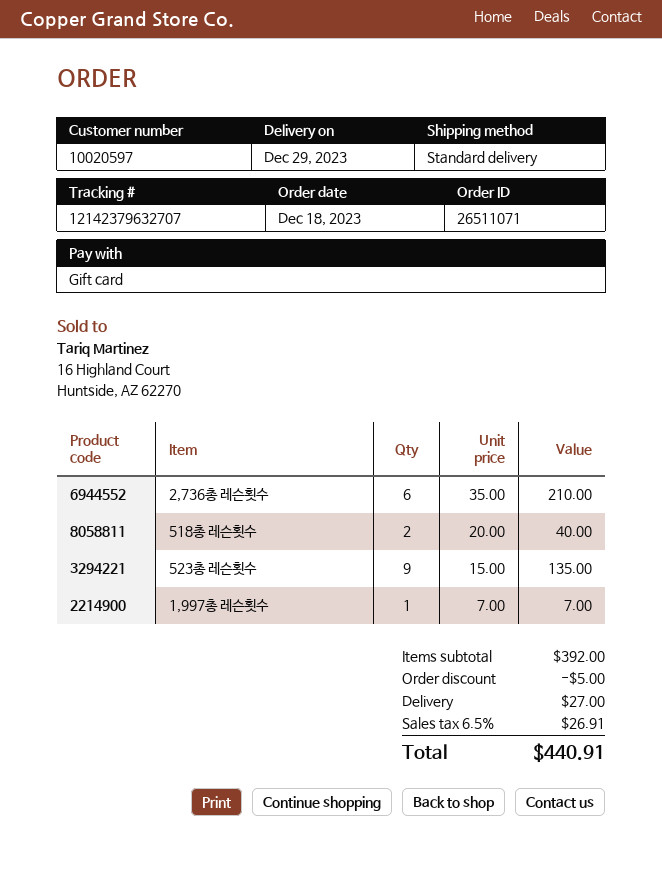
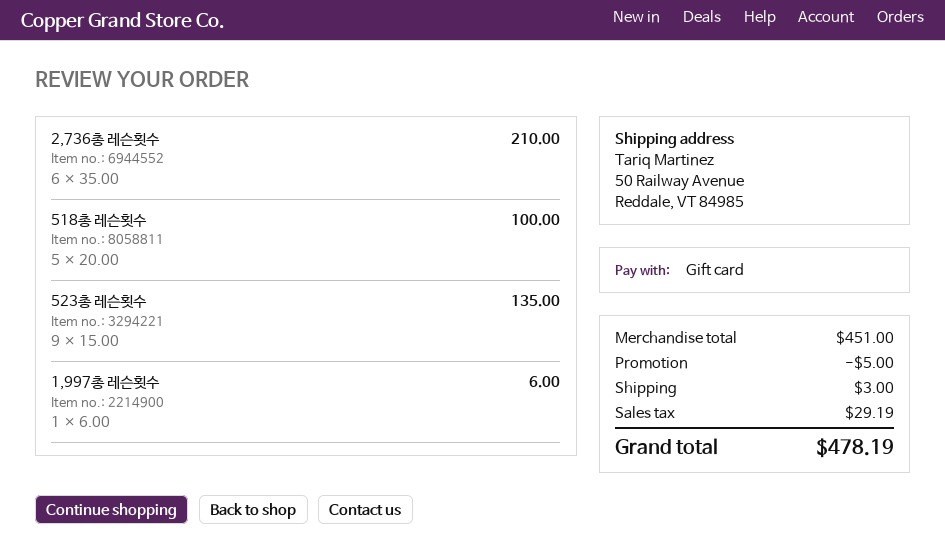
518총 레슨횟수: 2 x 20.00 = 40.00 -> 5 x 20.00 = 100.00
1,997총 레슨횟수: 1 x 7.00 = 7.00 -> 1 x 6.00 = 6.00
subtotal: 392.00 -> 451.00
shipping: 27.00 -> 3.00
tax: 26.91 -> 29.19
total: 440.91 -> 478.19

